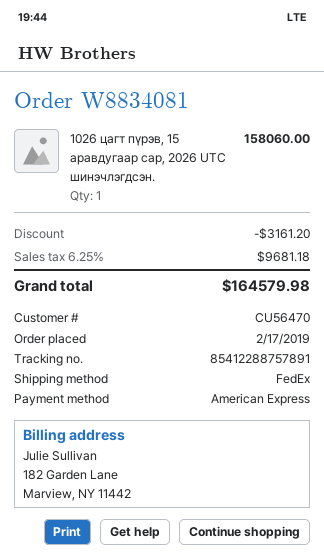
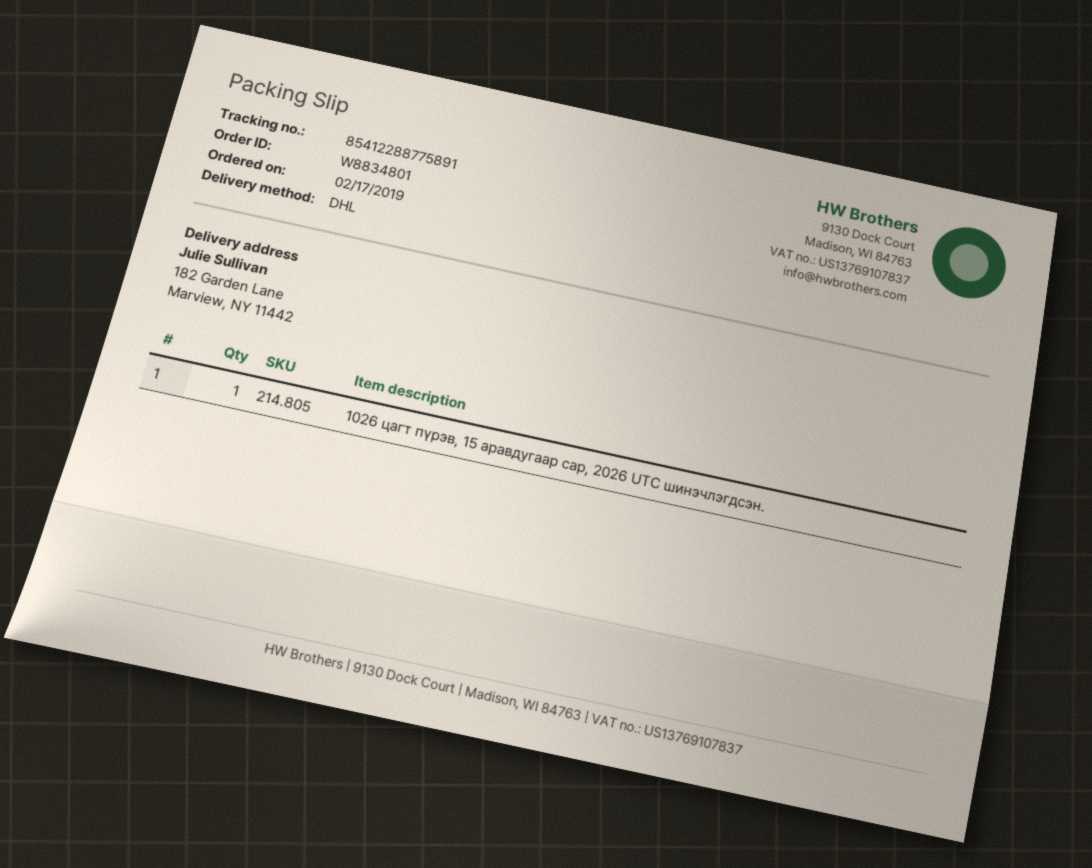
order number: W8834081 -> W8834801
shipping method: FedEx -> DHL
tracking number: 85412288757891 -> 85412288775891

